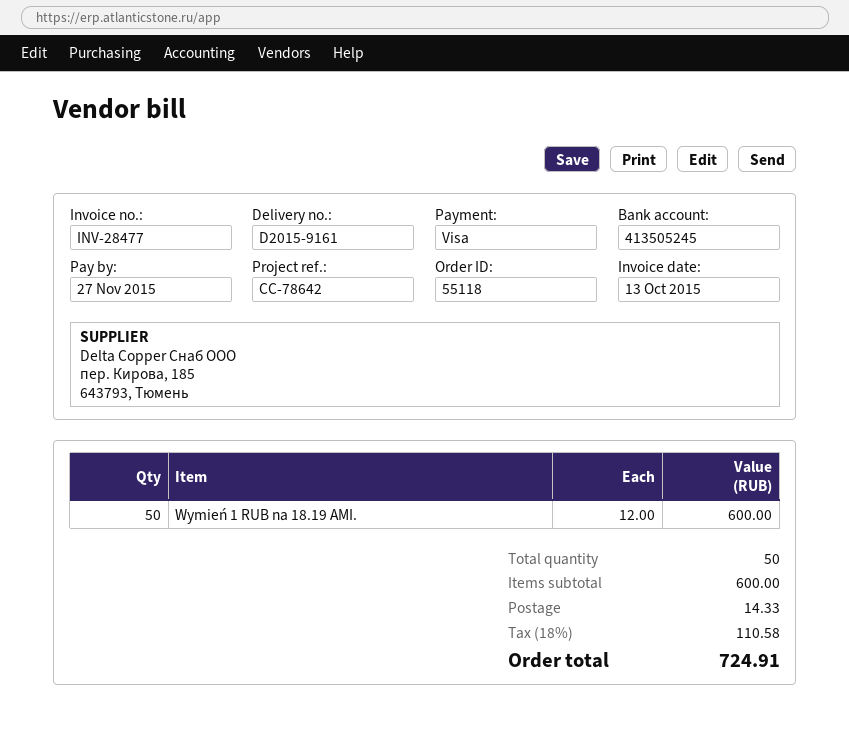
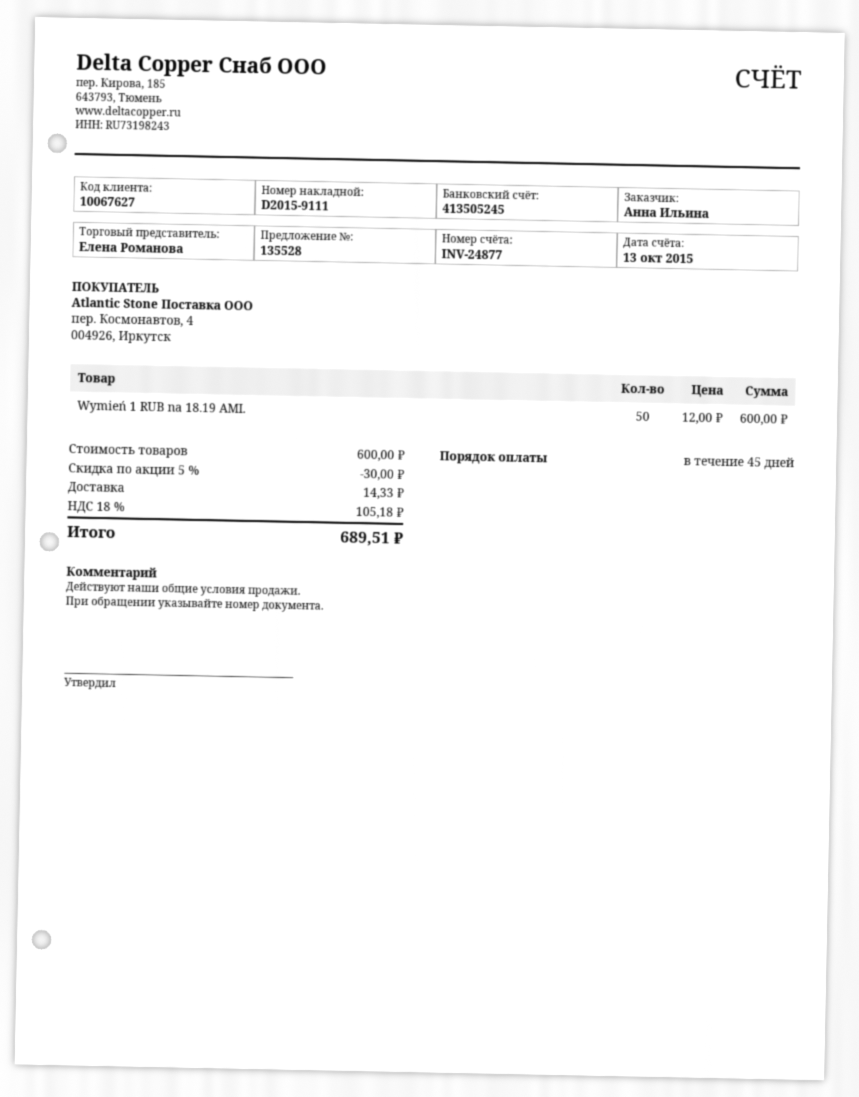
delivery note number: D2015-9161 -> D2015-9111
invoice number: INV-28477 -> INV-24877
discount: none -> 5% = 30.00
tax: 18% = 110.58 -> 18% = 105.18
total: 724.91 -> 689.51

